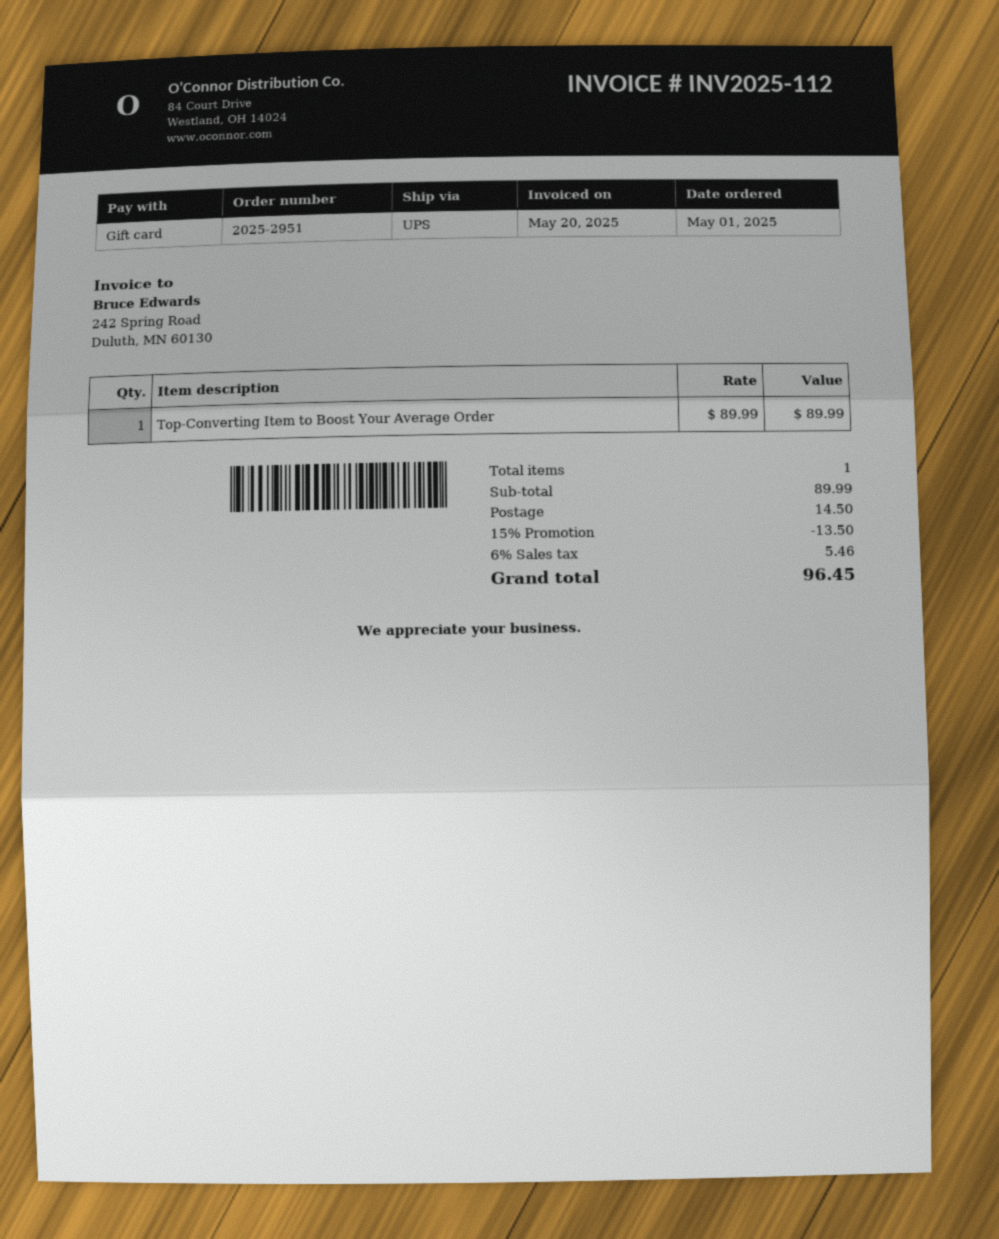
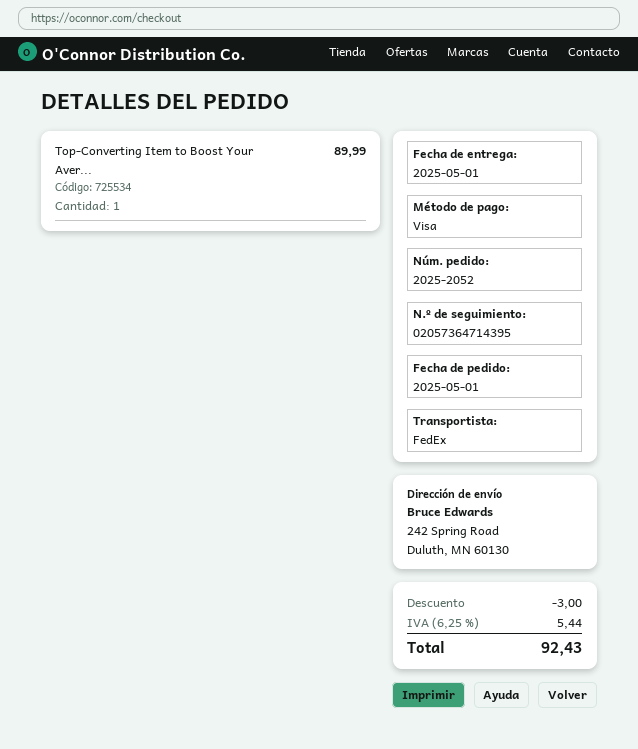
order number: 2025-2951 -> 2025-2052
payment method: gift card -> Visa
shipping method: UPS -> FedEx
discount: 13.50 -> 3.00
shipping: 14.50 -> none
tax: 6% = 5.46 -> 6.25% = 5.44
total: 96.45 -> 92.43

